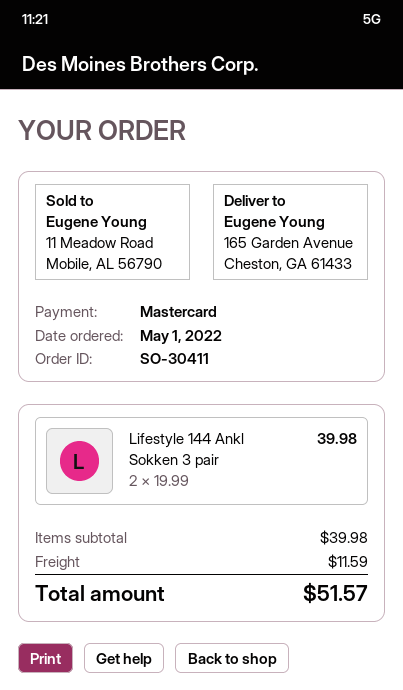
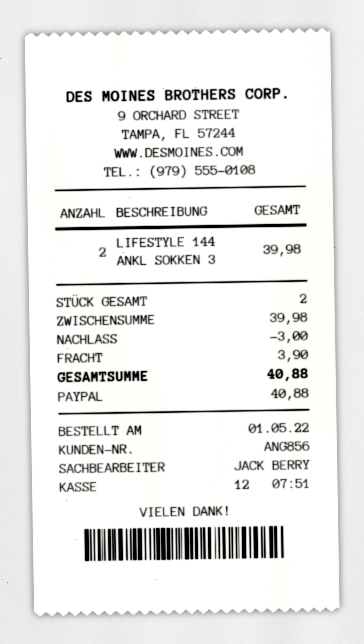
payment method: Mastercard -> PayPal
discount: none -> 3.00
shipping: 11.59 -> 3.90
total: 51.57 -> 40.88

